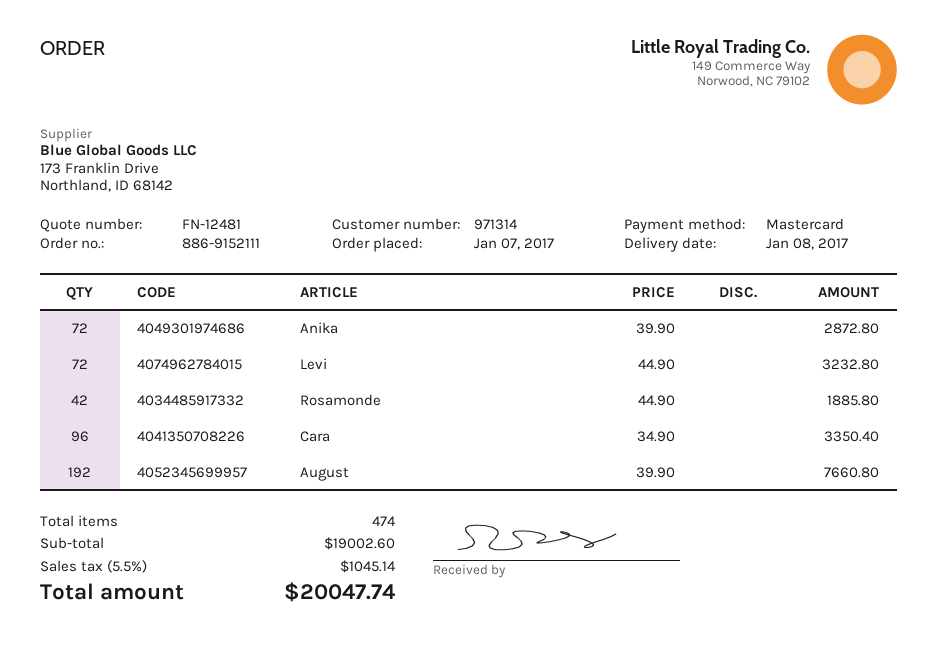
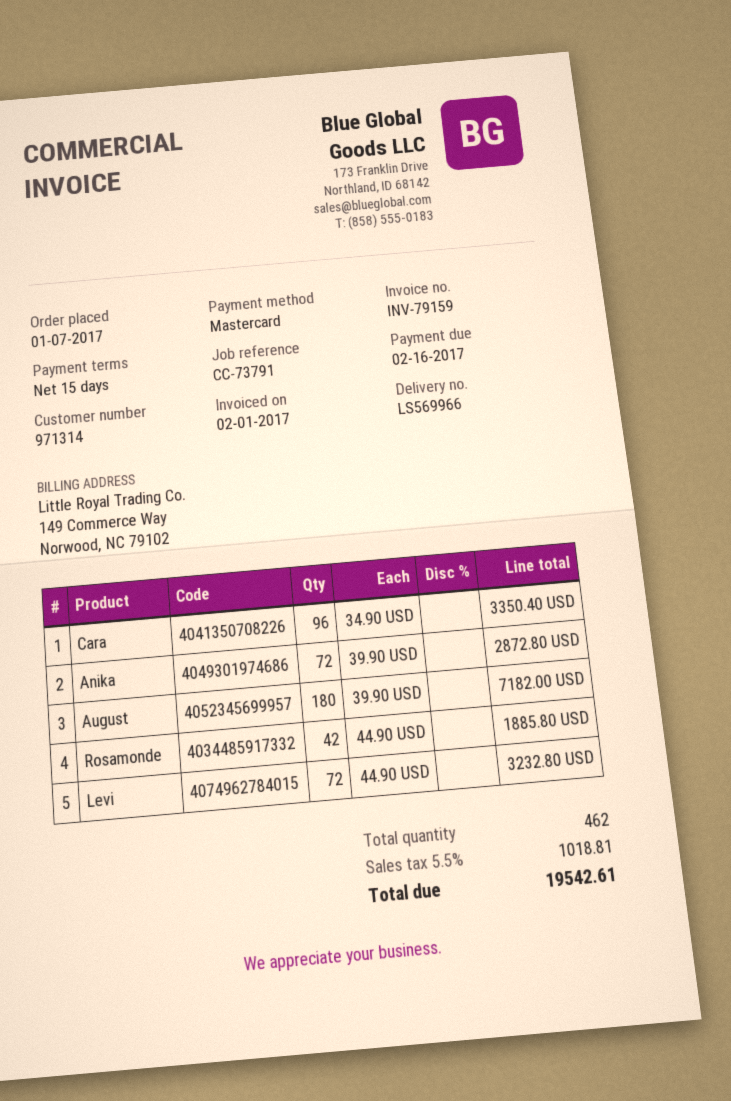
August: 192 x 39.90 = 7660.80 -> 180 x 39.90 = 7182.00
total quantity: 474 -> 462
tax: 5.5% = 1045.14 -> 5.5% = 1018.81
total: 20047.74 -> 19542.61

